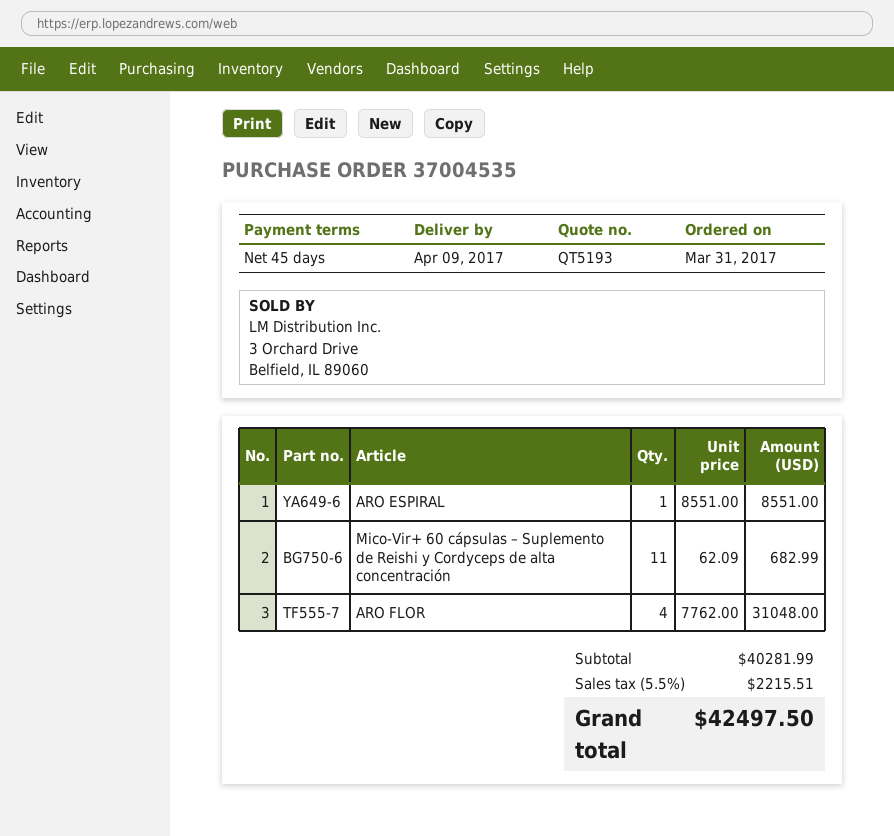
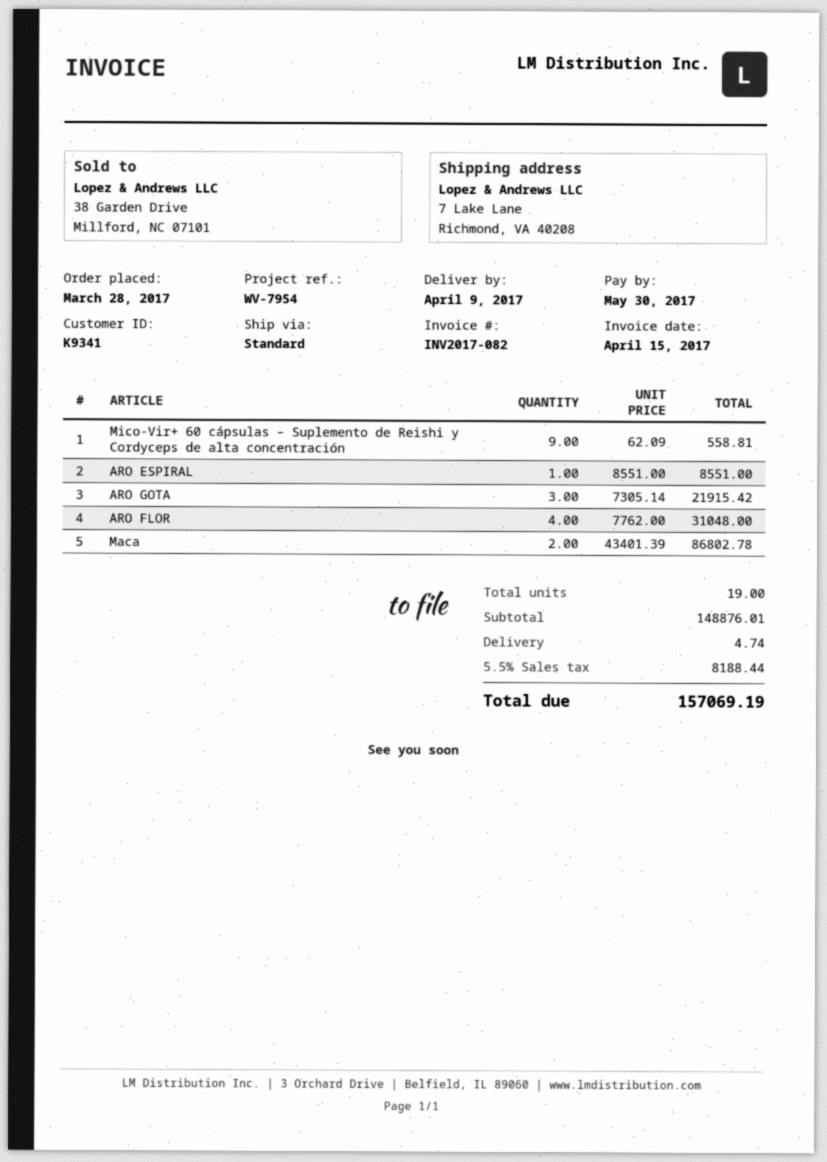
order date: 2017-03-31 -> 2017-03-28
Mico‑Vir+ 60 cápsulas – Suplemento de Reishi y Cordyceps de alta concentración: 11 x 62.09 = 682.99 -> 9 x 62.09 = 558.81
ARO GOTA: none -> 3 x 7305.14 = 21915.42
Maca: none -> 2 x 43401.39 = 86802.78
subtotal: 40281.99 -> 148876.01
shipping: none -> 4.74
tax: 5.5% = 2215.51 -> 5.5% = 8188.44
total: 42497.50 -> 157069.19

